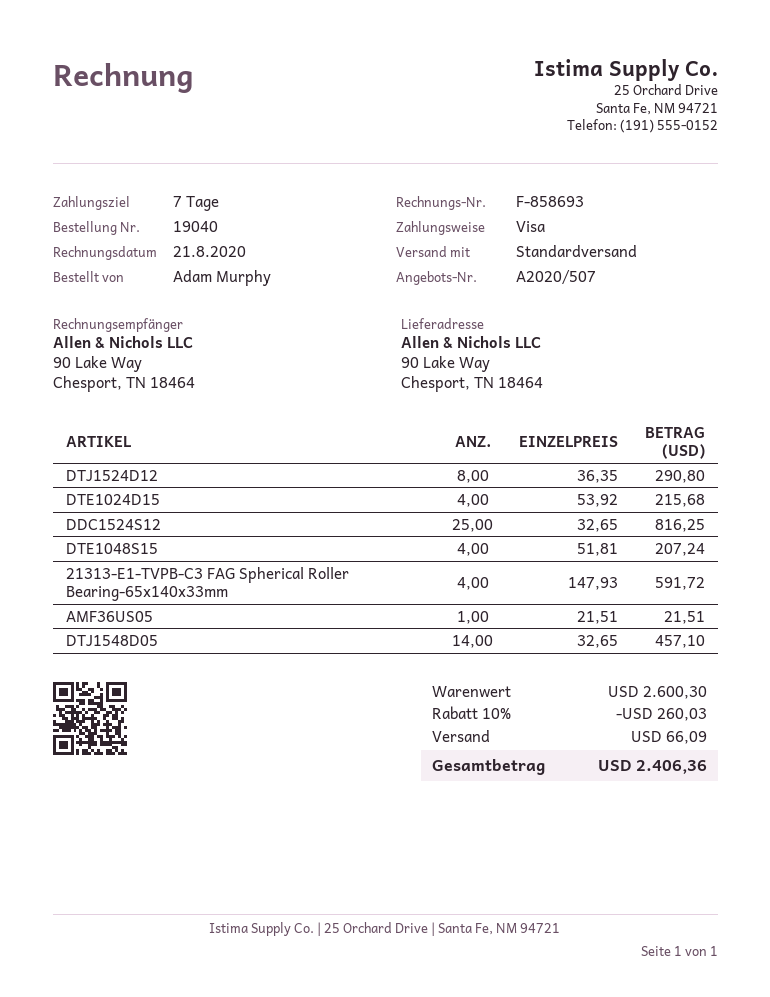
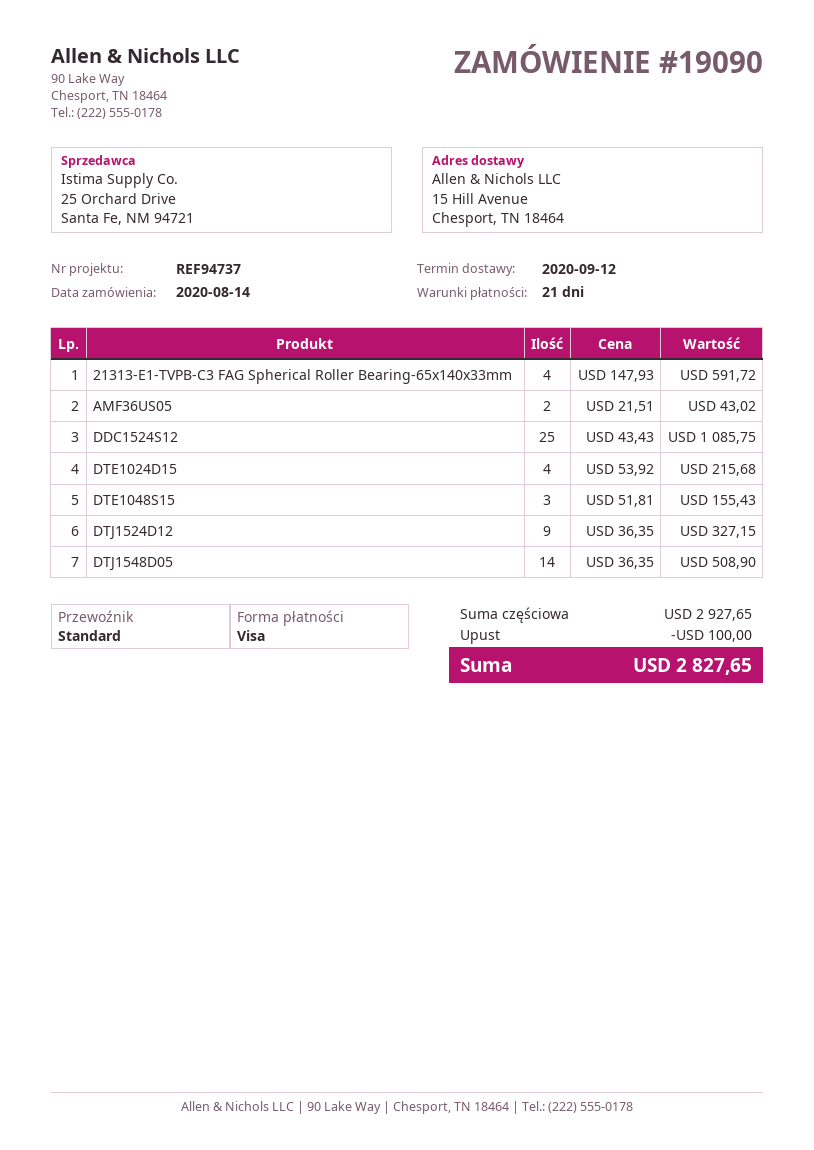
order number: 19040 -> 19090
payment terms: 7 days -> 21 days
ship to: 90 Lake Way, Chesport, TN 18464 -> 15 Hill Avenue, Chesport, TN 18464
DTJ1524D12: 8 x 36.35 = 290.80 -> 9 x 36.35 = 327.15
DDC1524S12: 25 x 32.65 = 816.25 -> 25 x 43.43 = 1085.75
DTE1048S15: 4 x 51.81 = 207.24 -> 3 x 51.81 = 155.43
AMF36US05: 1 x 21.51 = 21.51 -> 2 x 21.51 = 43.02
DTJ1548D05: 14 x 32.65 = 457.10 -> 14 x 36.35 = 508.90
subtotal: 2600.30 -> 2927.65
discount: 260.03 -> 100.00
shipping: 66.09 -> none
total: 2406.36 -> 2827.65

